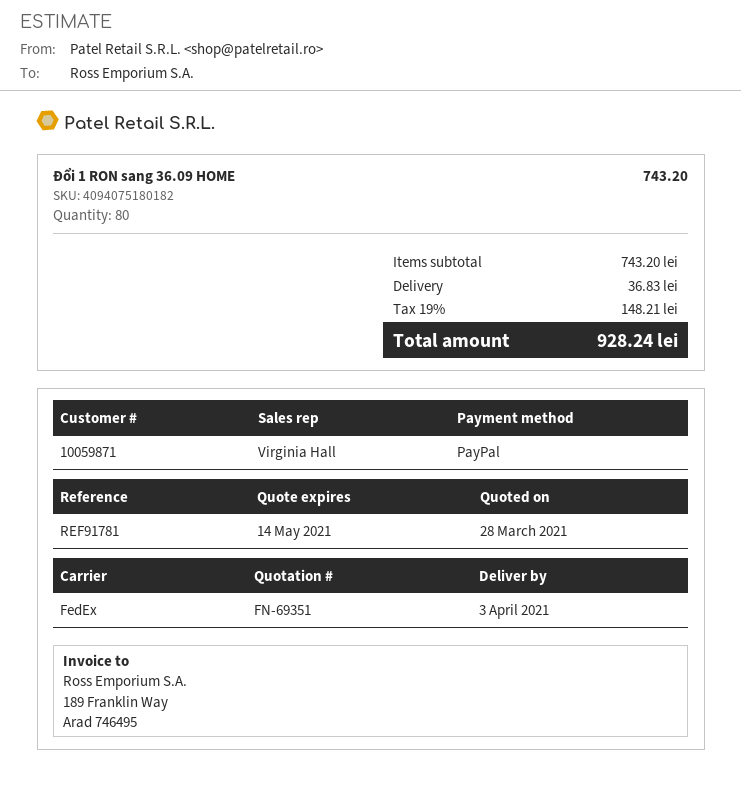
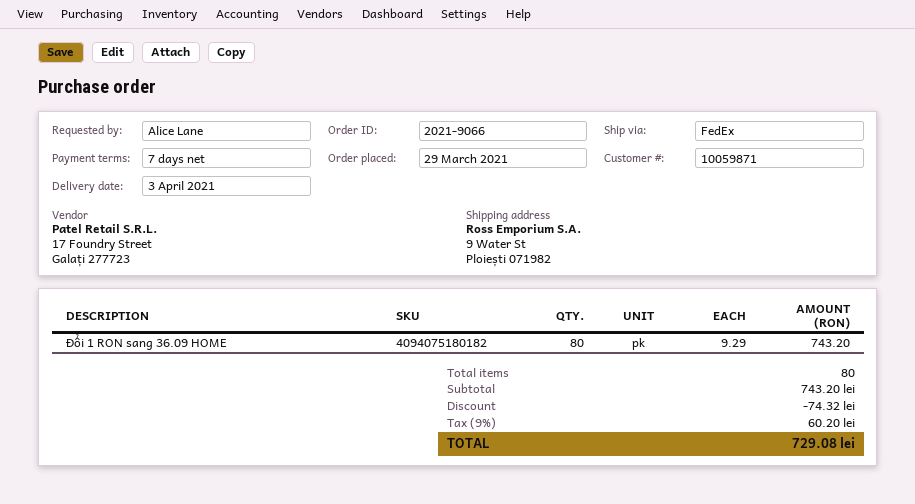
discount: none -> 74.32
shipping: 36.83 -> none
tax: 19% = 148.21 -> 9% = 60.20
total: 928.24 -> 729.08

